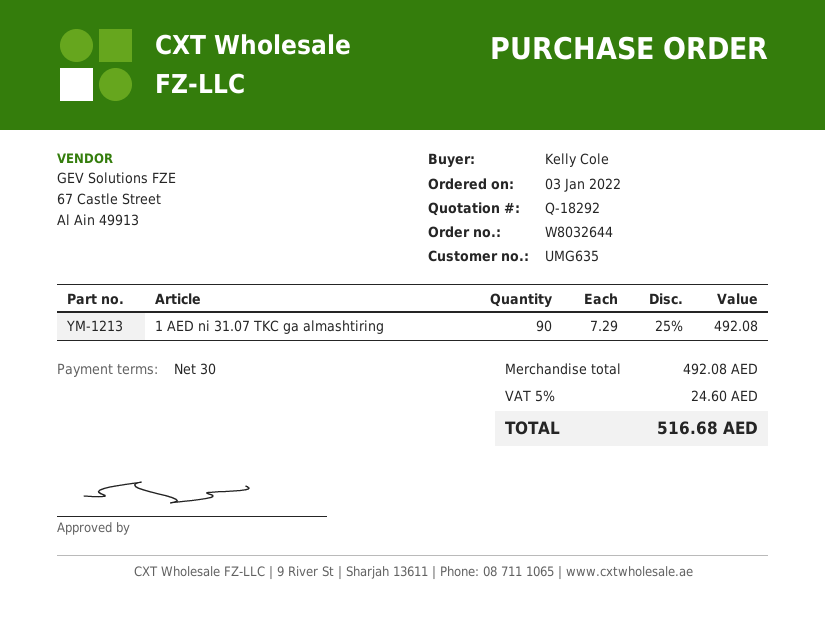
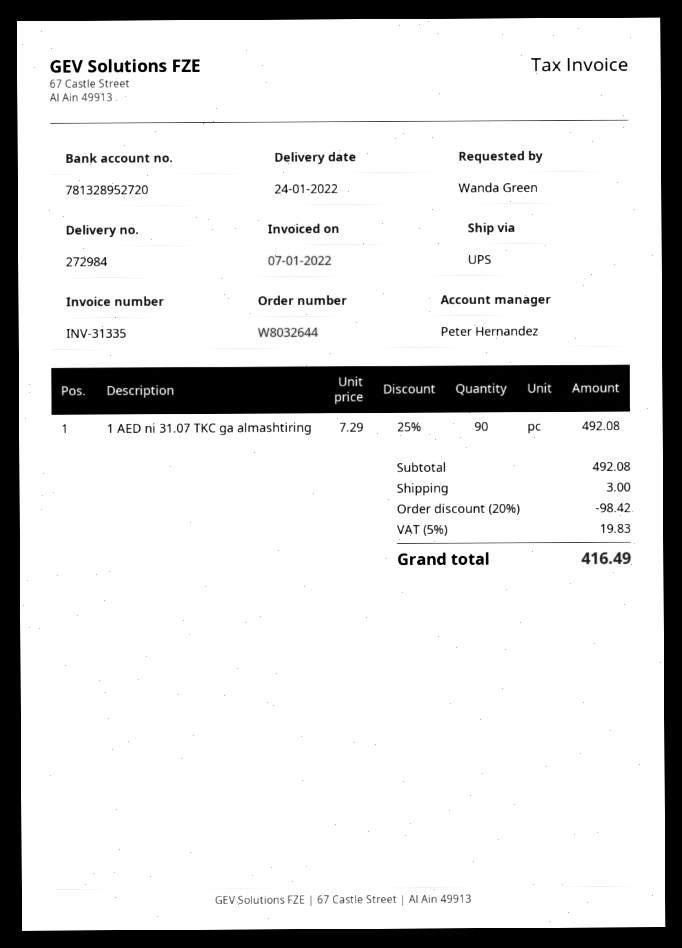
ordered by: Kelly Cole -> Wanda Green
discount: none -> 20% = 98.42
shipping: none -> 3.00
tax: 5% = 24.60 -> 5% = 19.83
total: 516.68 -> 416.49

